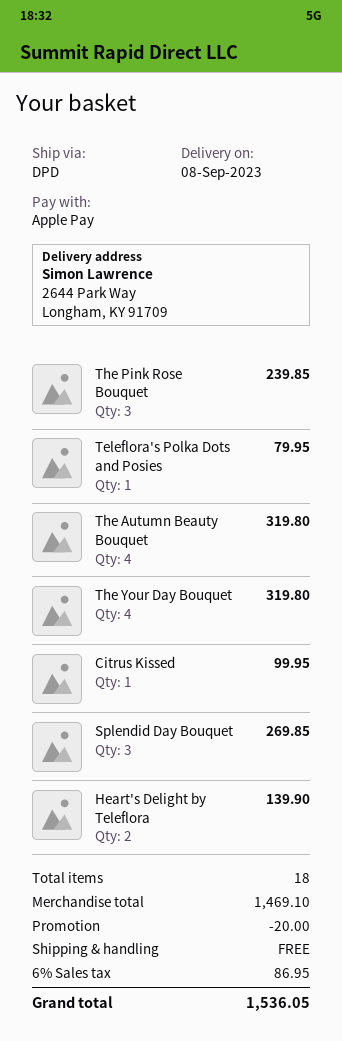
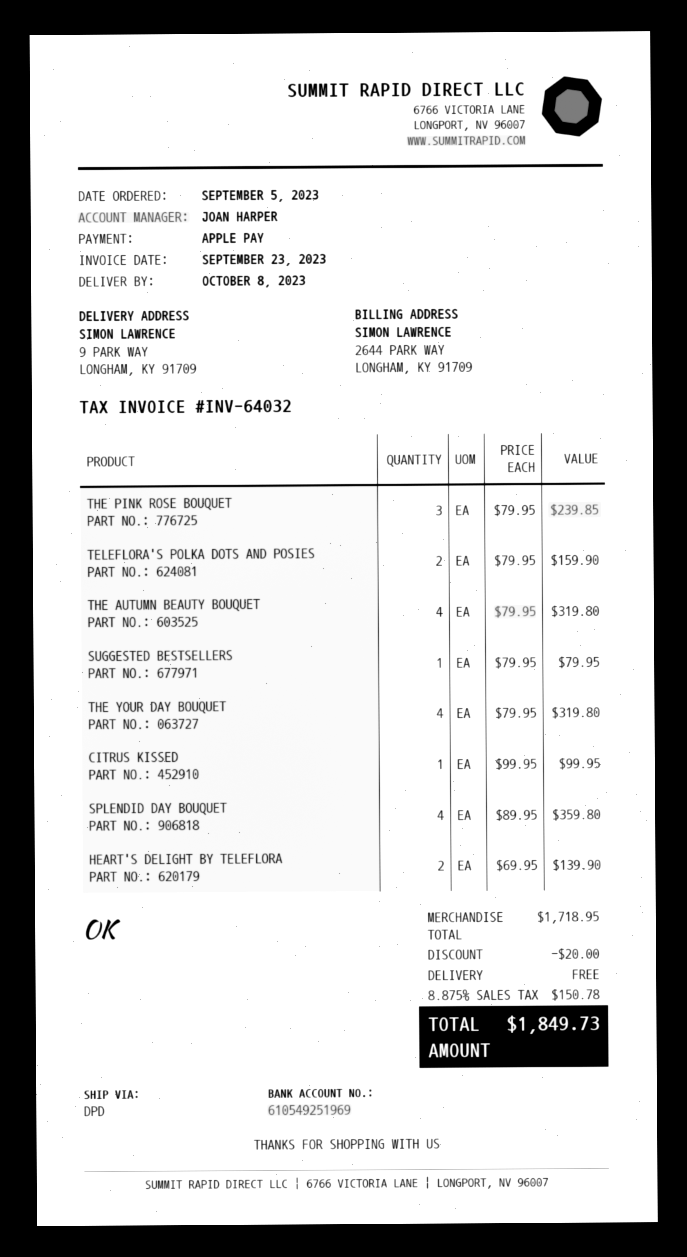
delivery date: 2023-09-08 -> 2023-10-08
ship to: 2644 Park Way, Longham, KY 91709 -> 9 PARK WAY, LONGHAM, KY 91709
Teleflora's Polka Dots and Posies: 1 for 79.95 -> 2 for 159.90
Splendid Day Bouquet: 3 for 269.85 -> 4 for 359.80
SUGGESTED BESTSELLERS: none -> 1 for 79.95
subtotal: 1469.10 -> 1718.95
tax: 6% = 86.95 -> 8.875% = 150.78
total: 1536.05 -> 1849.73

